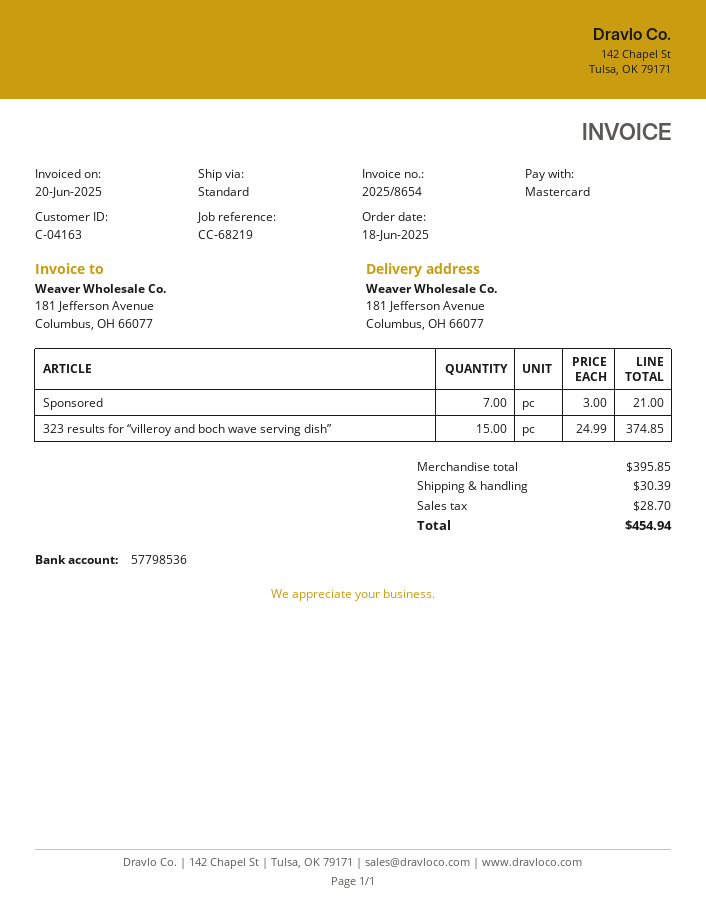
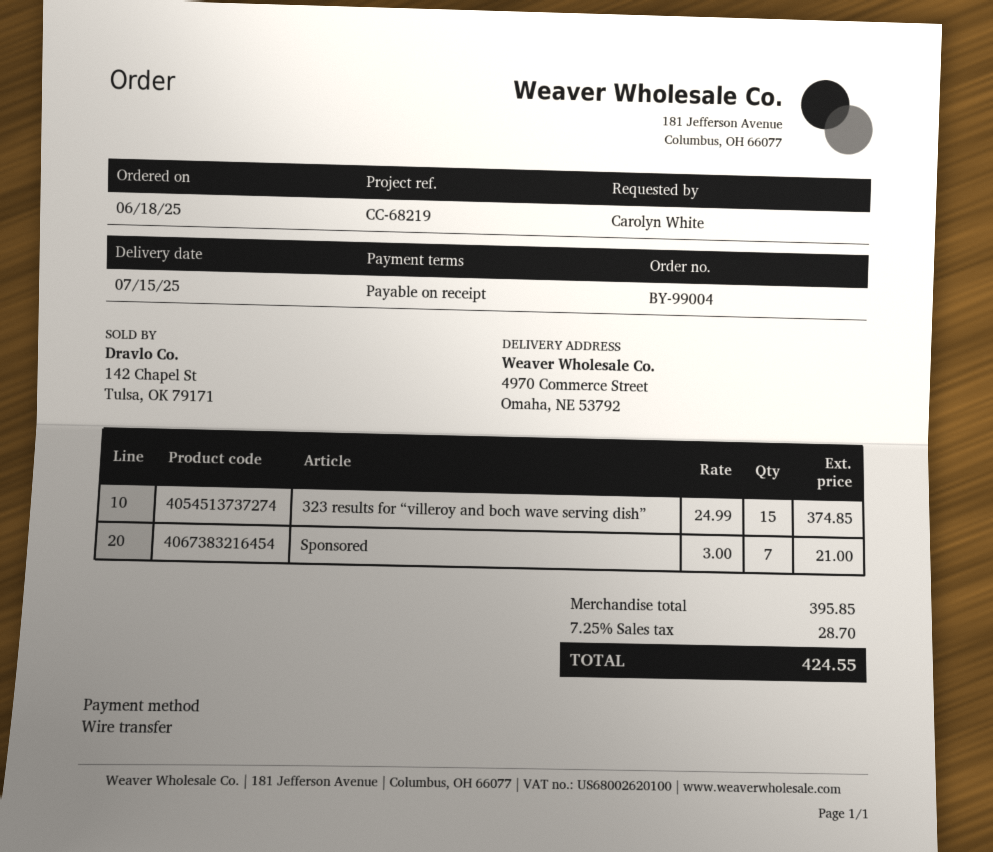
payment method: Mastercard -> bank transfer
ship to: 181 Jefferson Avenue, Columbus, OH 66077 -> 4970 Commerce Street, Omaha, NE 53792
shipping: 30.39 -> none
total: 454.94 -> 424.55

